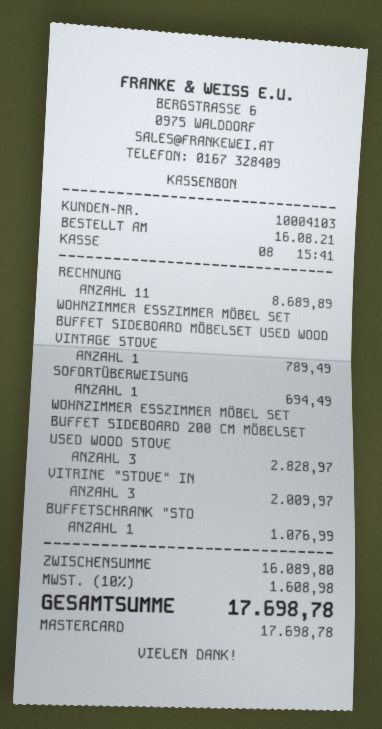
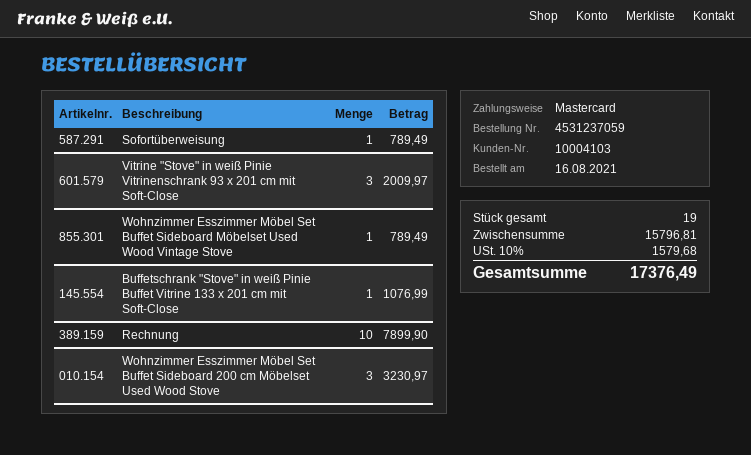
RECHNUNG: 11 for 8689.89 -> 10 for 7899.90
SOFORTÜBERWEISUNG: 1 for 694.49 -> 1 for 789.49
WOHNZIMMER ESSZIMMER MÖBEL SET BUFFET SIDEBOARD 200 CM MÖBELSET USED WOOD STOVE: 3 for 2828.97 -> 3 for 3230.97
subtotal: 16089.80 -> 15796.81
tax: 10% = 1608.98 -> 10% = 1579.68
total: 17698.78 -> 17376.49

